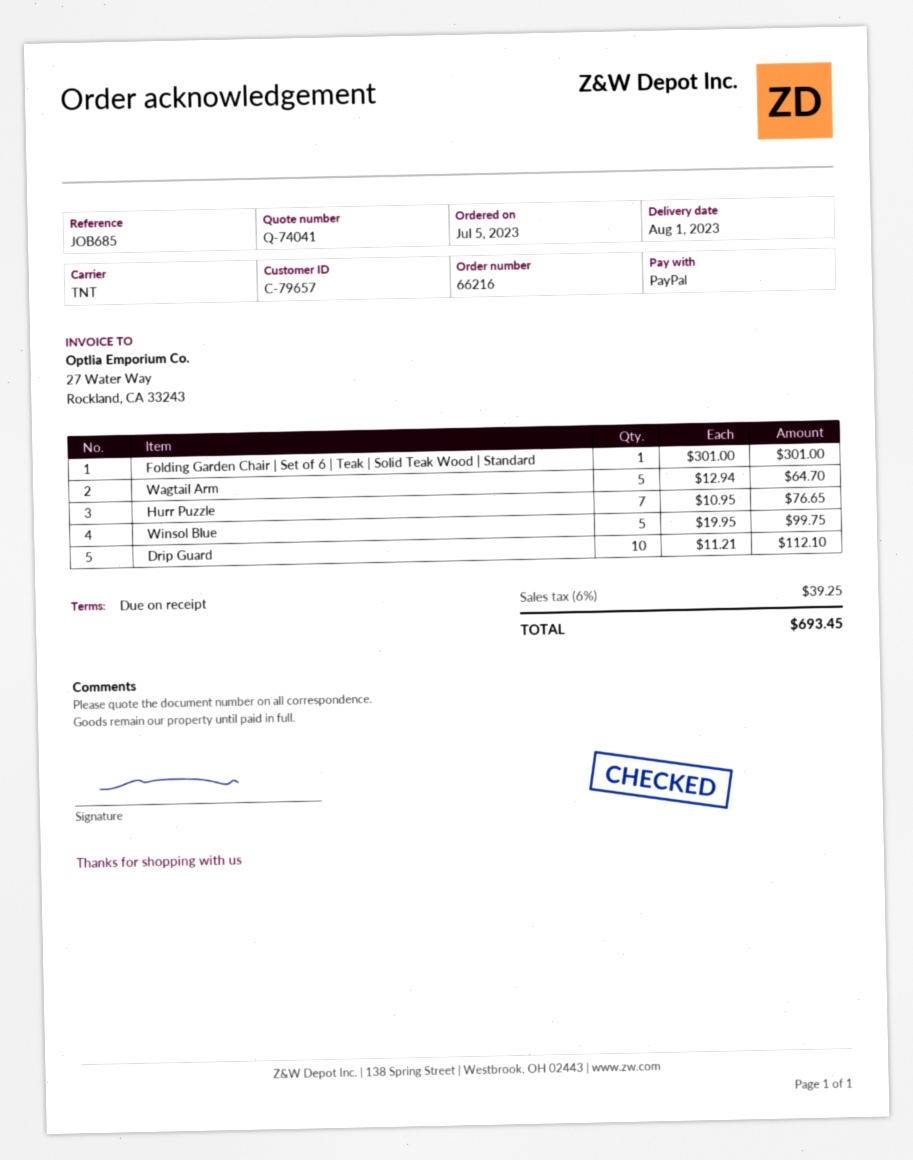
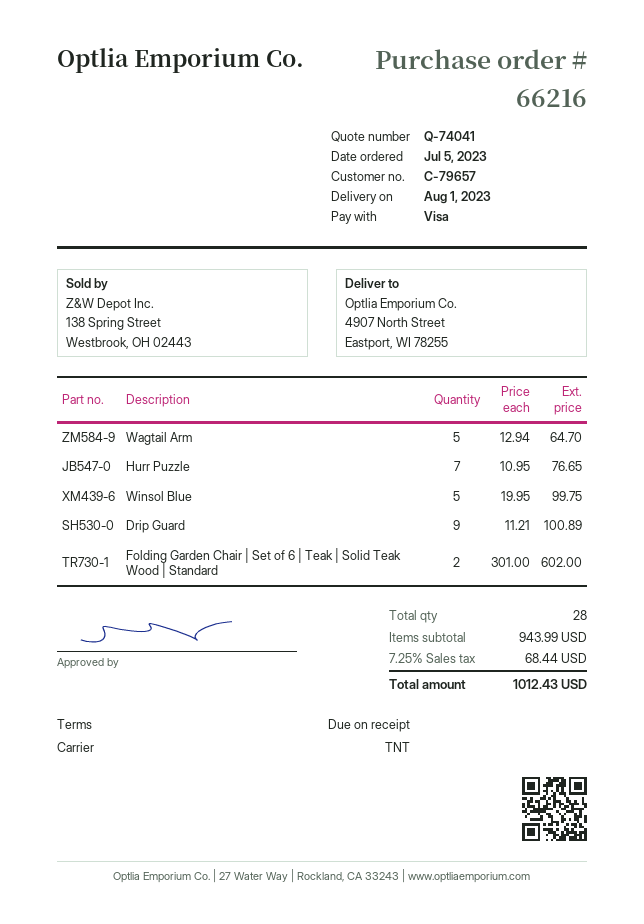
payment method: PayPal -> Visa
Folding Garden Chair | Set of 6 | Teak | Solid Teak Wood | Standard: 1 x 301.00 = 301.00 -> 2 x 301.00 = 602.00
Drip Guard: 10 x 11.21 = 112.10 -> 9 x 11.21 = 100.89
tax: 6% = 39.25 -> 7.25% = 68.44
total: 693.45 -> 1012.43

